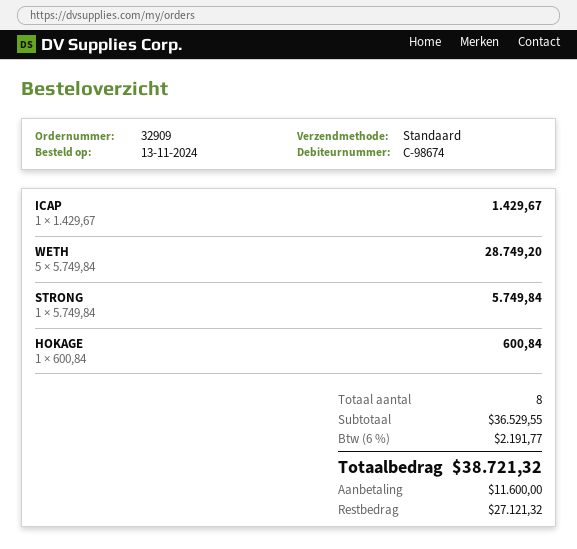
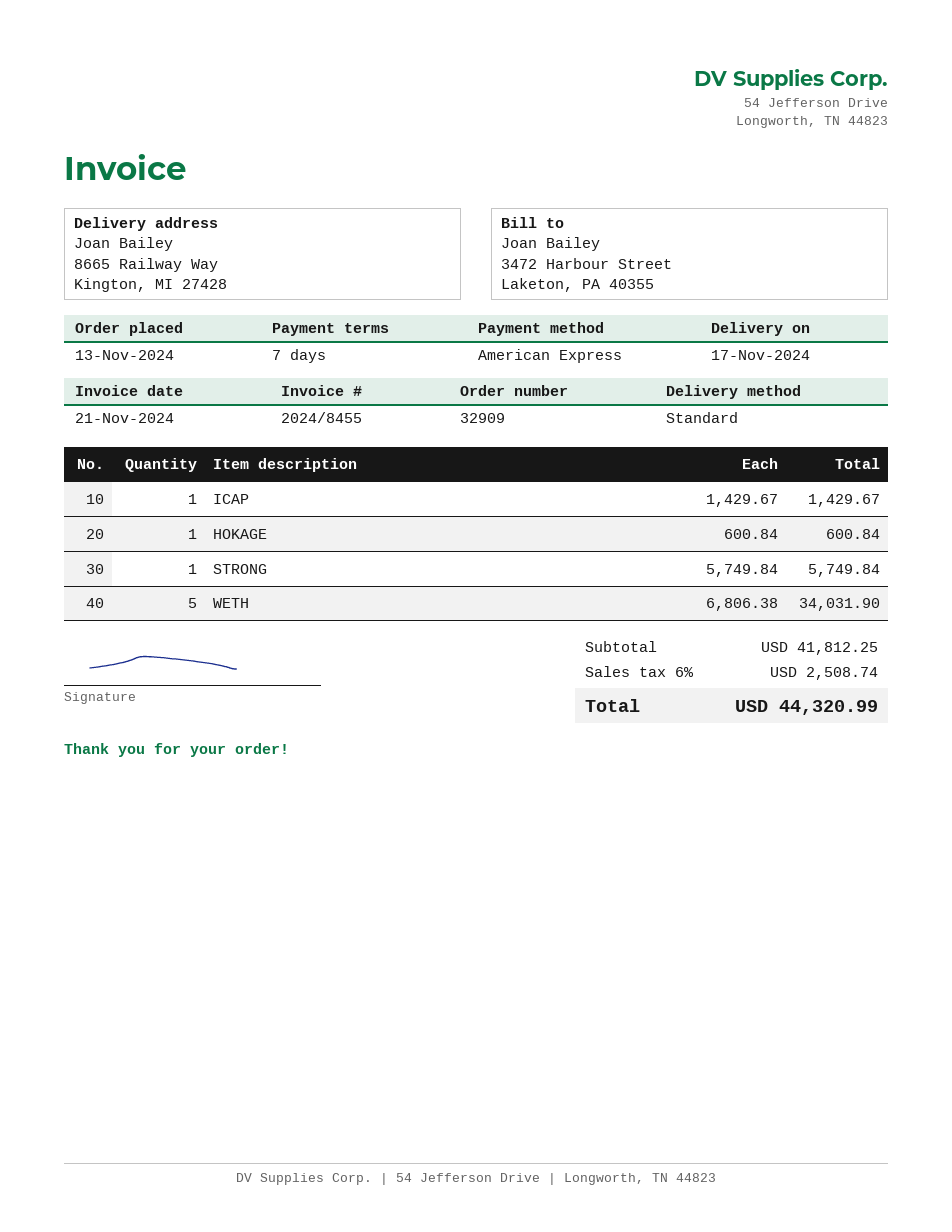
WETH: 5 x 5749.84 = 28749.20 -> 5 x 6806.38 = 34031.90
subtotal: 36529.55 -> 41812.25
tax: 6% = 2191.77 -> 6% = 2508.74
total: 38721.32 -> 44320.99

